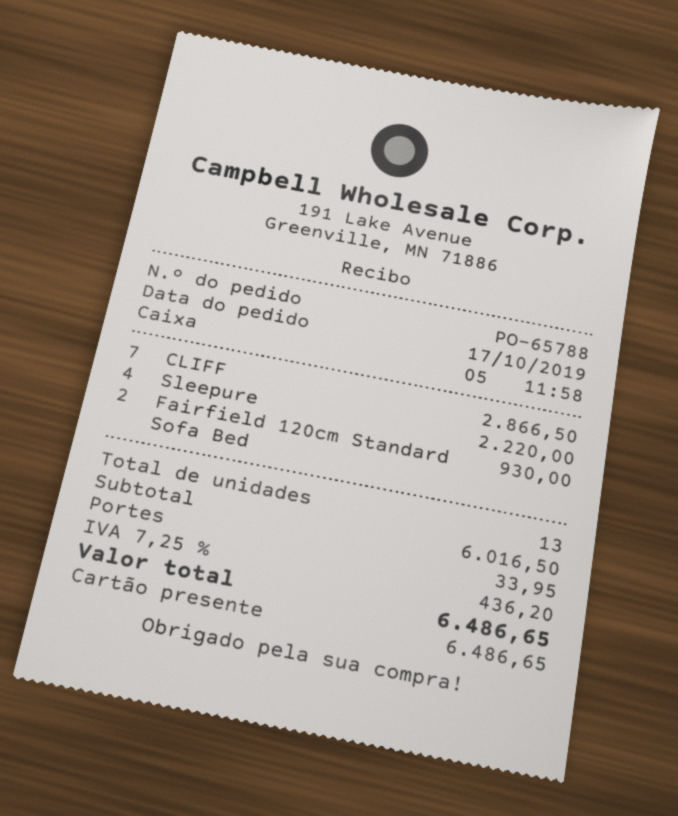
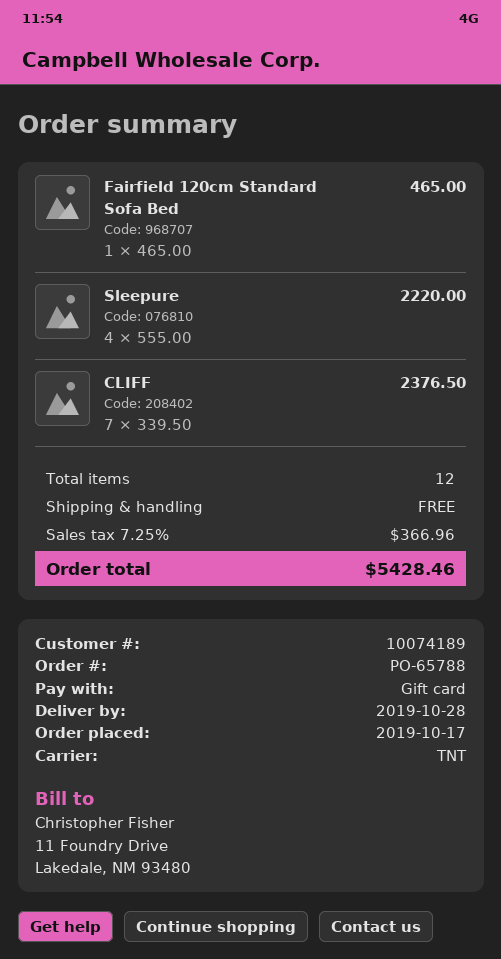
CLIFF: 7 for 2866.50 -> 7 for 2376.50
Fairfield 120cm Standard Sofa Bed: 2 for 930.00 -> 1 for 465.00
total quantity: 13 -> 12
shipping: 33.95 -> 0.00
tax: 7.25% = 436.20 -> 7.25% = 366.96
total: 6486.65 -> 5428.46

